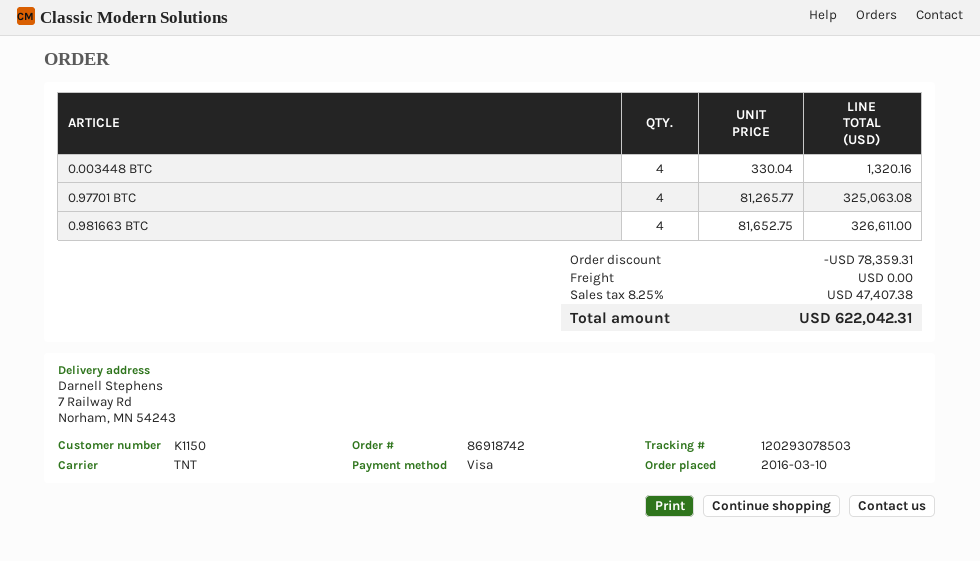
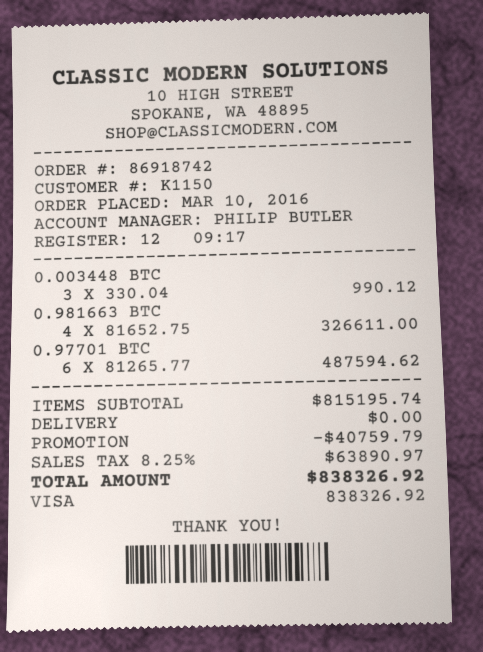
0.003448 BTC: 4 x 330.04 = 1320.16 -> 3 x 330.04 = 990.12
0.97701 BTC: 4 x 81265.77 = 325063.08 -> 6 x 81265.77 = 487594.62
discount: 78359.31 -> 40759.79
tax: 8.25% = 47407.38 -> 8.25% = 63890.97
total: 622042.31 -> 838326.92

